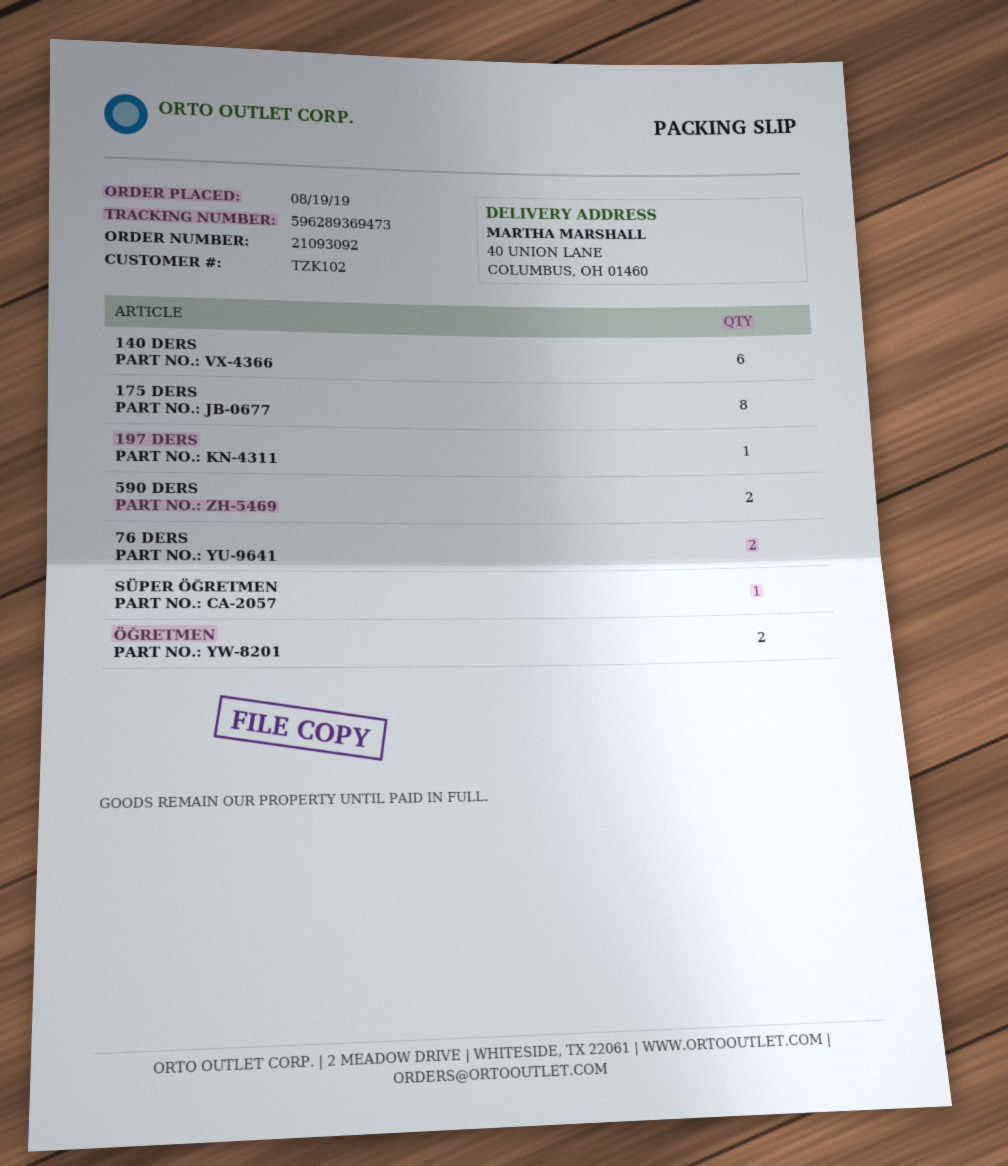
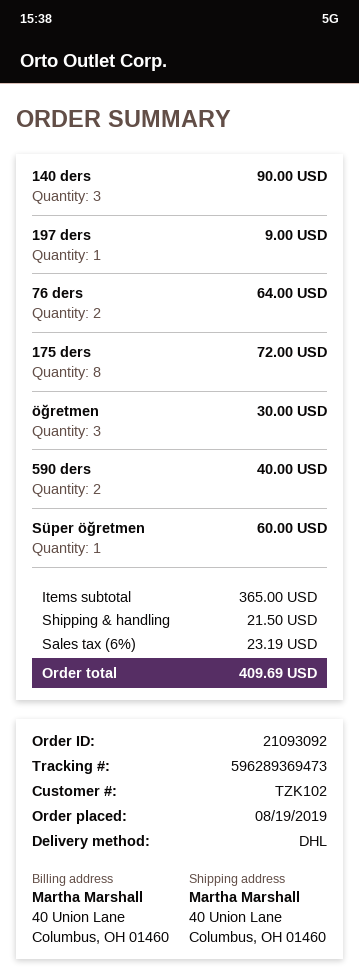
140 DERS: 6 -> 3
ÖĞRETMEN: 2 -> 3

